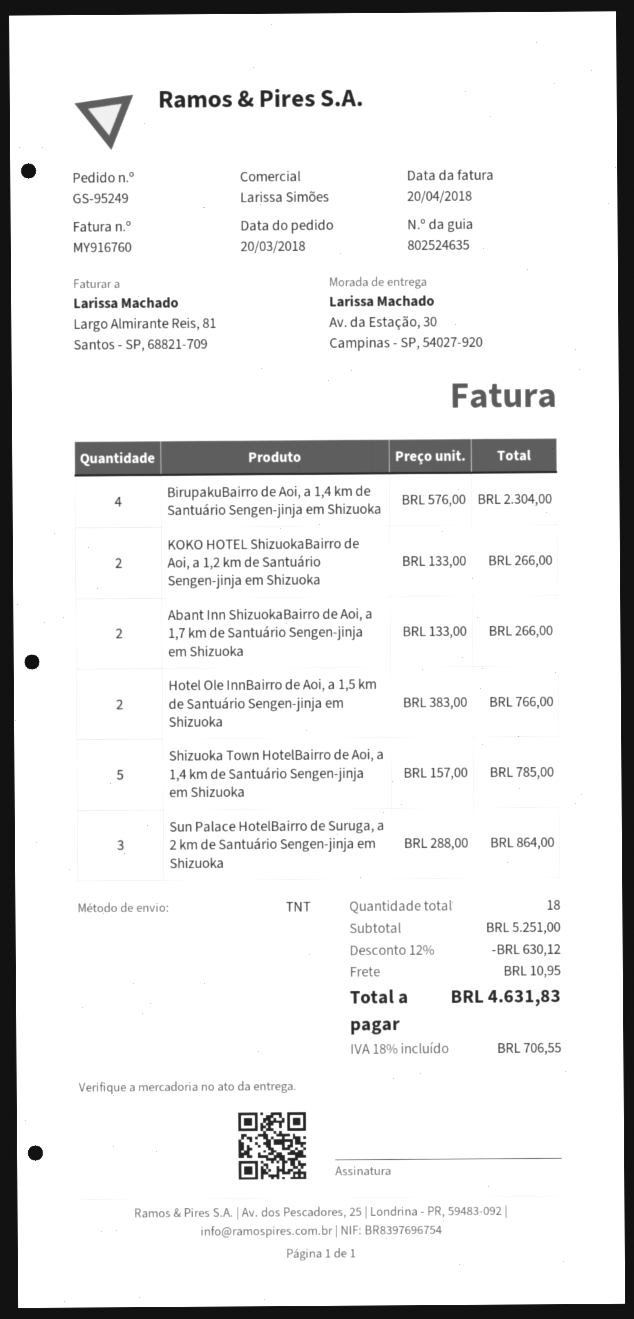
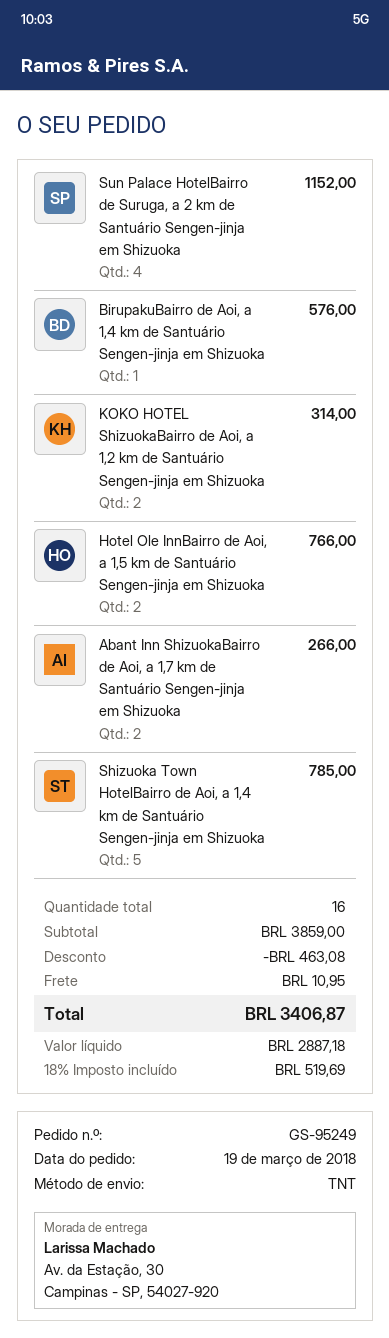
order date: 2018-03-20 -> 2018-03-19
BirupakuBairro de Aoi, a 1,4 km de Santuário Sengen-jinja em Shizuoka: 4 for 2304.00 -> 1 for 576.00
KOKO HOTEL ShizuokaBairro de Aoi, a 1,2 km de Santuário Sengen-jinja em Shizuoka: 2 for 266.00 -> 2 for 314.00
Sun Palace HotelBairro de Suruga, a 2 km de Santuário Sengen-jinja em Shizuoka: 3 for 864.00 -> 4 for 1152.00
total quantity: 18 -> 16
subtotal: 5251.00 -> 3859.00
discount: 630.12 -> 463.08
tax: 18% = 706.55 -> 18% = 519.69
total: 4631.83 -> 3406.87

